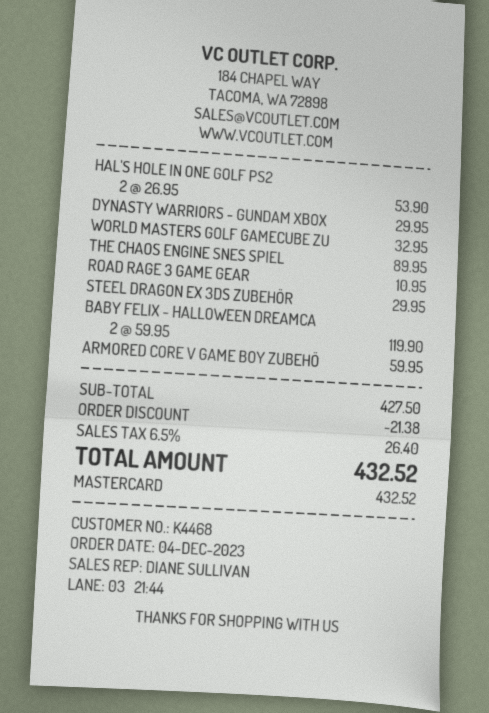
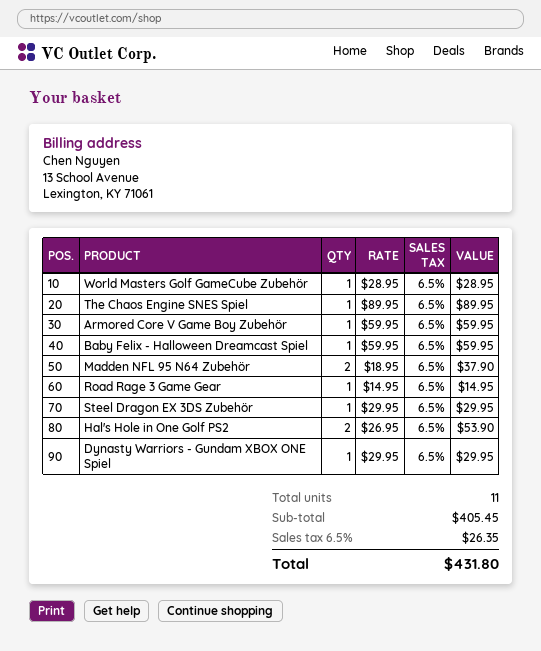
WORLD MASTERS GOLF GAMECUBE ZU: 1 x 32.95 = 32.95 -> 1 x 28.95 = 28.95
ROAD RAGE 3 GAME GEAR: 1 x 10.95 = 10.95 -> 1 x 14.95 = 14.95
BABY FELIX - HALLOWEEN DREAMCA: 2 x 59.95 = 119.90 -> 1 x 59.95 = 59.95
Madden NFL 95 N64 Zubehör: none -> 2 x 18.95 = 37.90
subtotal: 427.50 -> 405.45
discount: 21.38 -> none
tax: 6.5% = 26.40 -> 6.5% = 26.35
total: 432.52 -> 431.80

